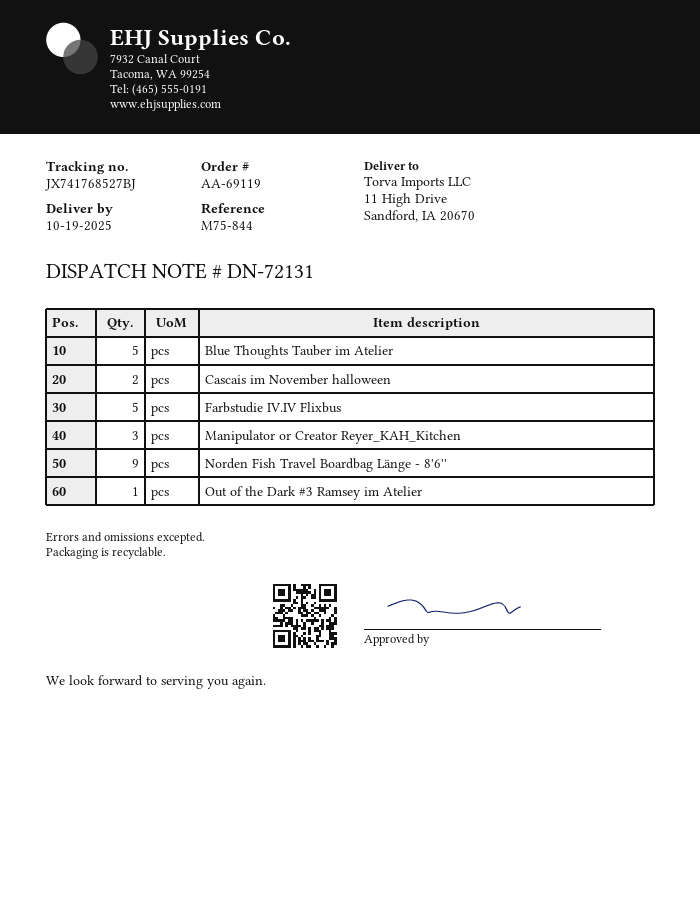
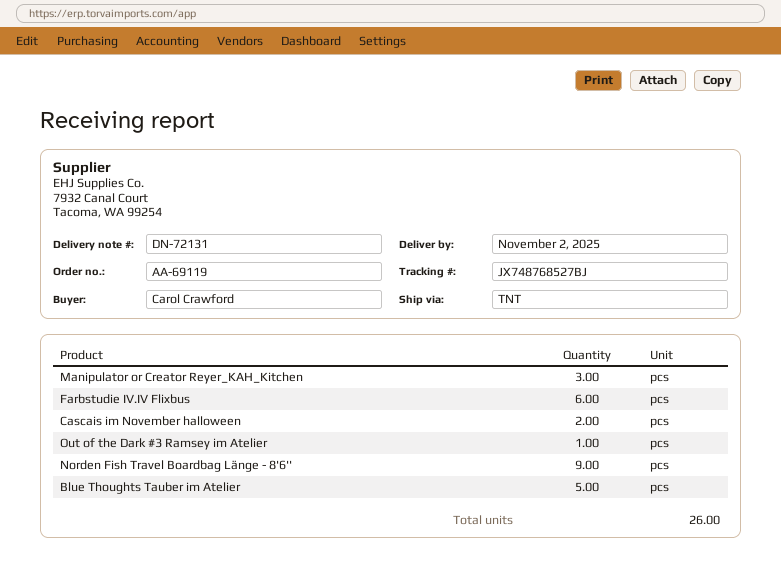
delivery date: 2025-10-19 -> 2025-11-02
tracking number: JX741768527BJ -> JX748768527BJ
Farbstudie IV.IV Flixbus: 5 -> 6

